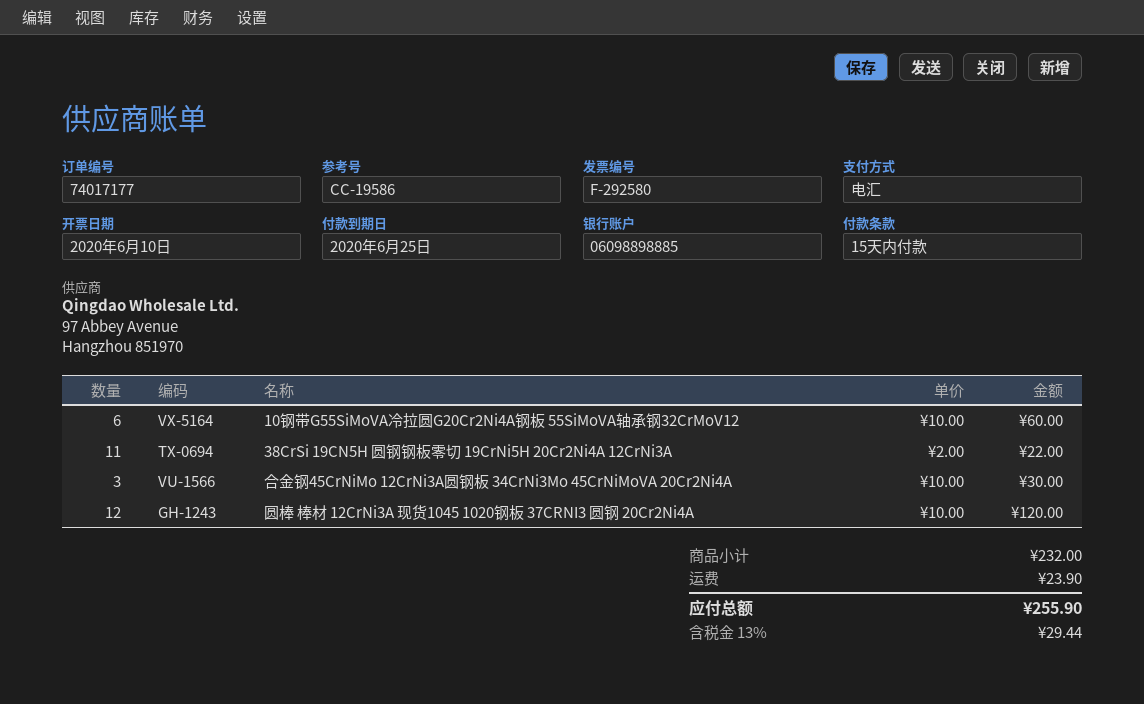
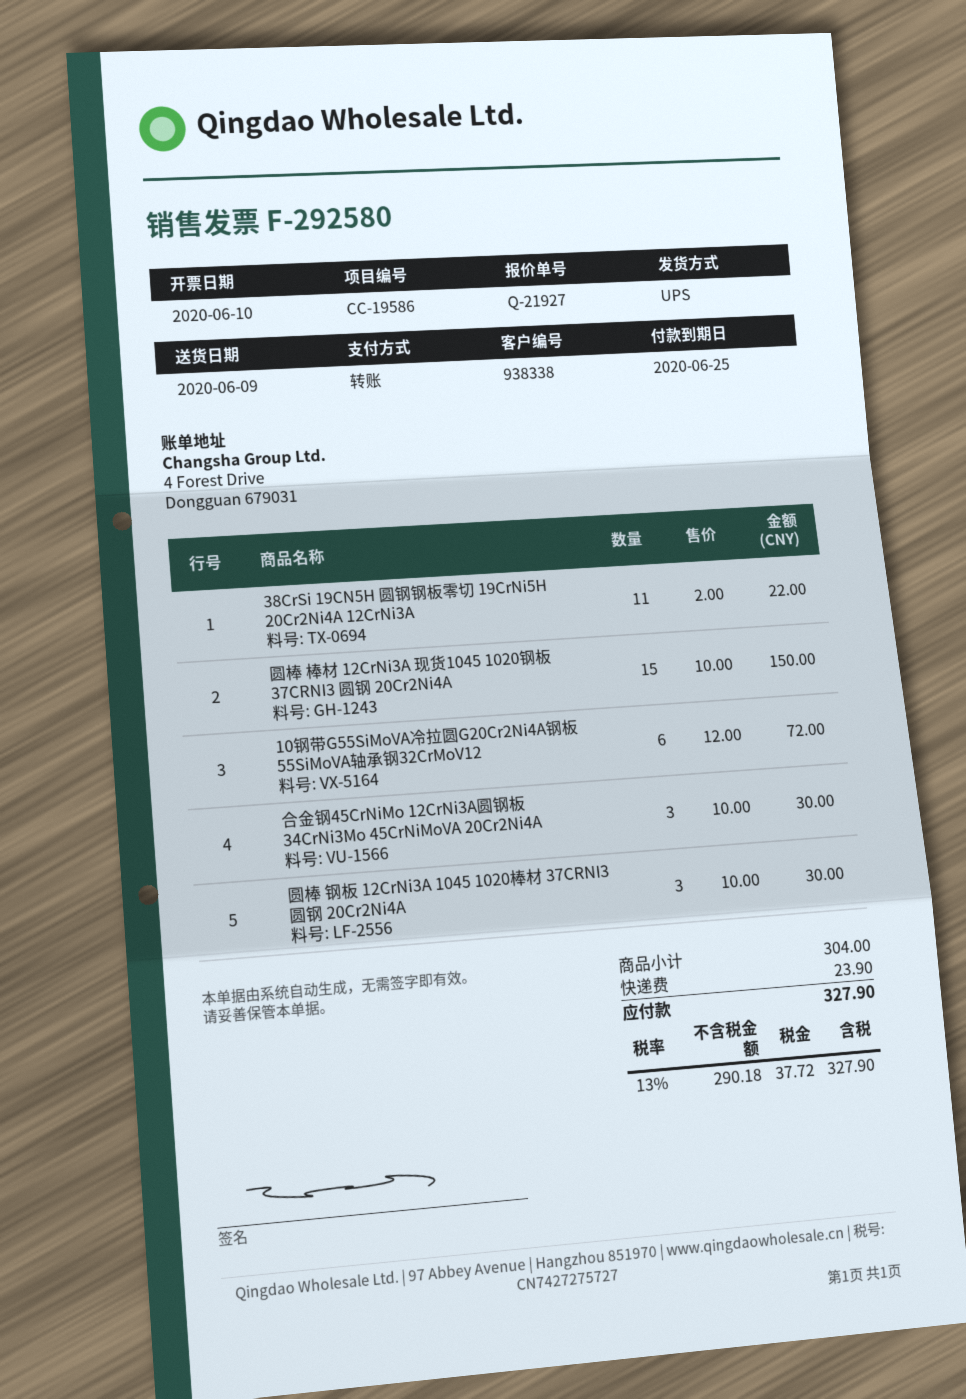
10钢带G55SiMoVA冷拉圆G20Cr2Ni4A钢板 55SiMoVA轴承钢32CrMoV12: 6 x 10.00 = 60.00 -> 6 x 12.00 = 72.00
圆棒 棒材 12CrNi3A 现货1045 1020钢板 37CRNI3 圆钢 20Cr2Ni4A: 12 x 10.00 = 120.00 -> 15 x 10.00 = 150.00
圆棒 钢板 12CrNi3A 1045 1020棒材 37CRNI3 圆钢 20Cr2Ni4A: none -> 3 x 10.00 = 30.00
subtotal: 232.00 -> 304.00
tax: 13% = 29.44 -> 13% = 37.72
total: 255.90 -> 327.90

